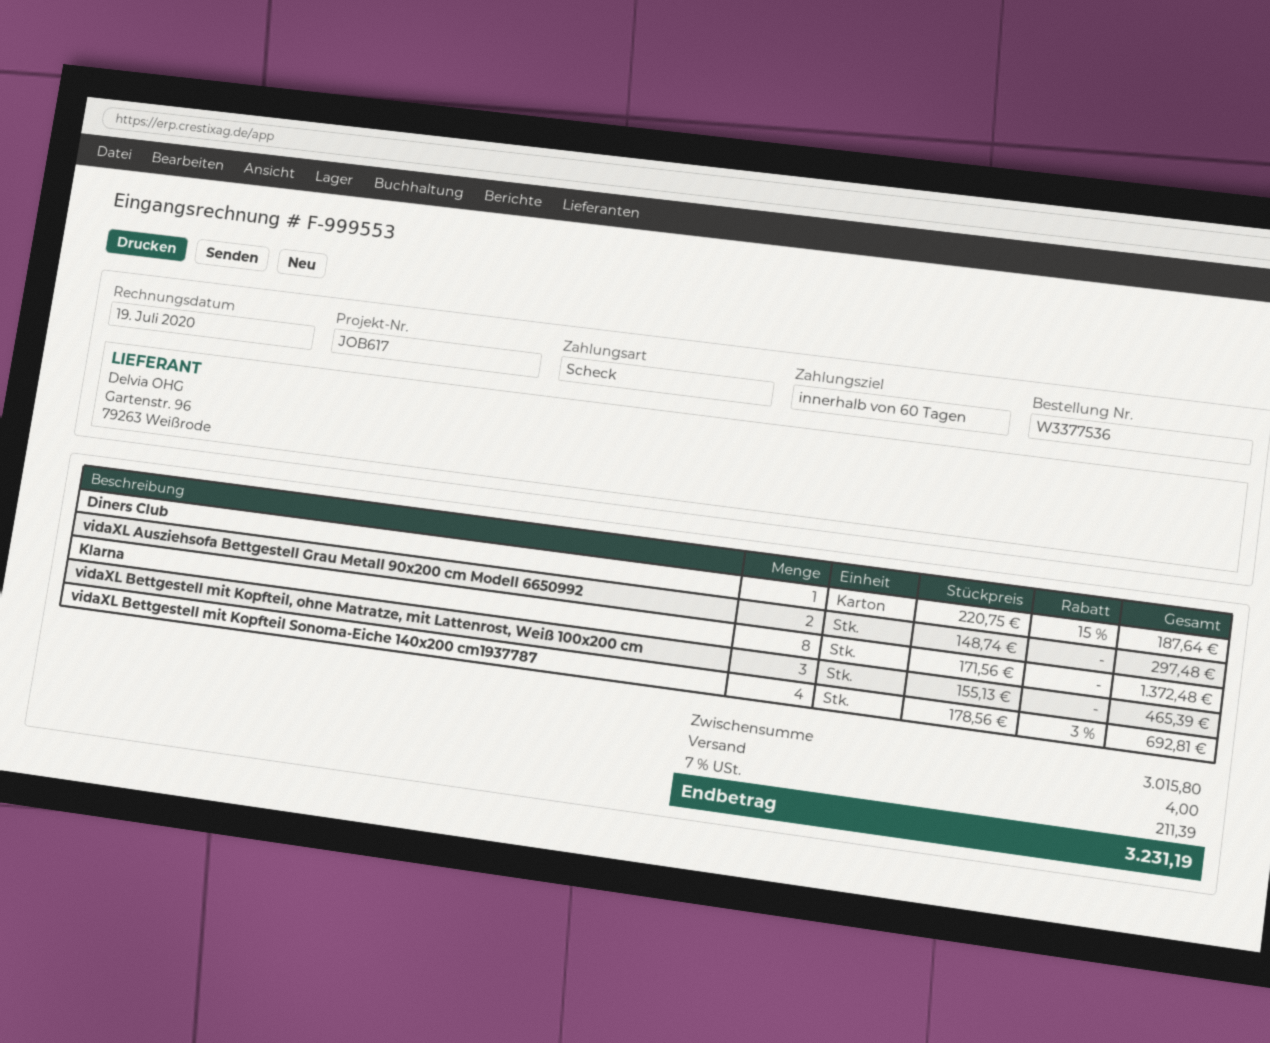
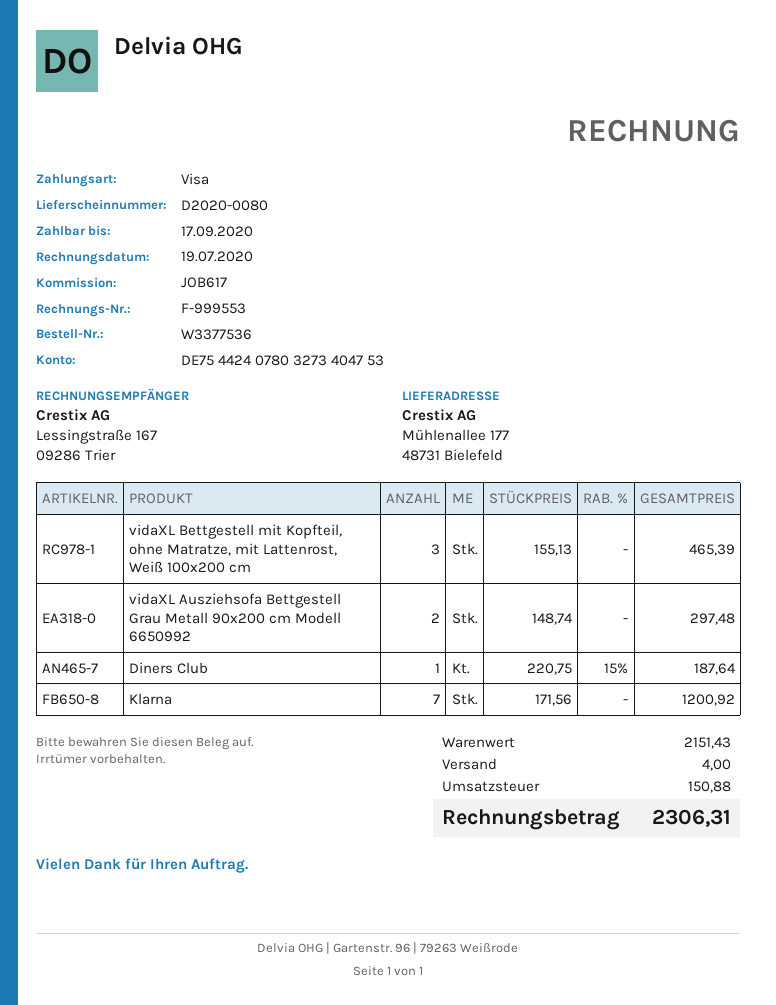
payment method: cheque -> Visa
Klarna: 8 x 171.56 = 1372.48 -> 7 x 171.56 = 1200.92
vidaXL Bettgestell mit Kopfteil Sonoma-Eiche 140x200 cm1937787: 4 x 178.56 - 3% = 692.81 -> none
subtotal: 3015.80 -> 2151.43
tax: 211.39 -> 150.88
total: 3231.19 -> 2306.31

